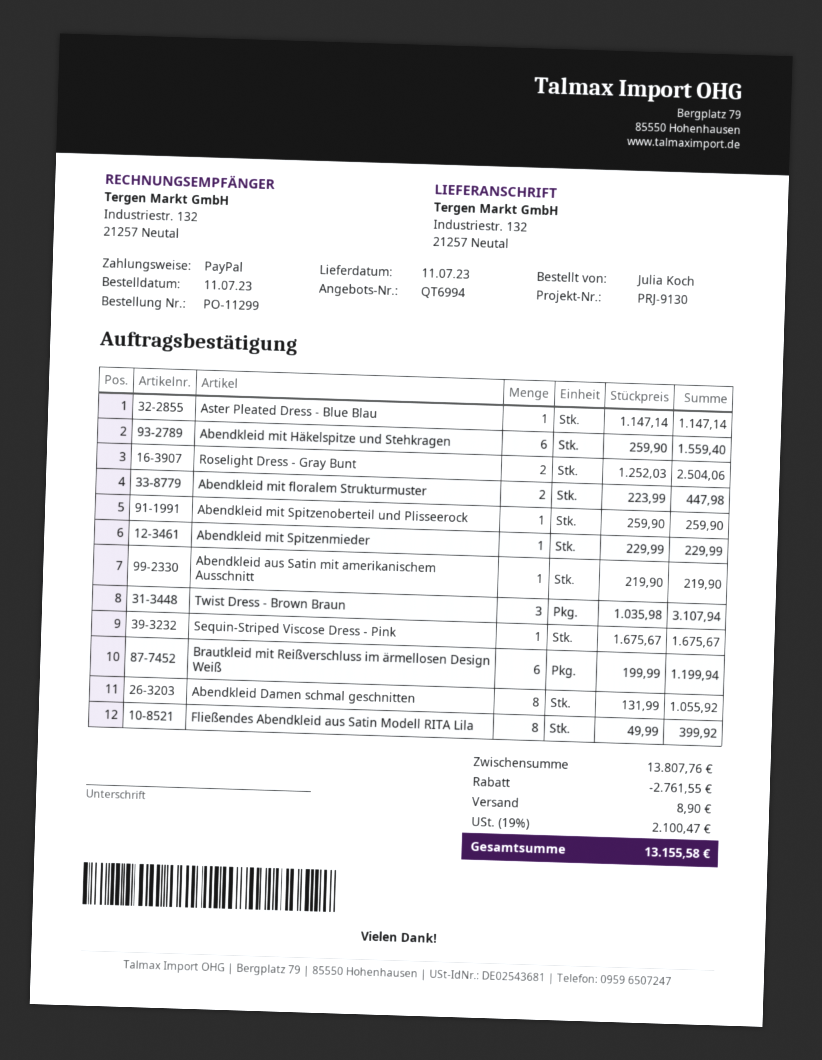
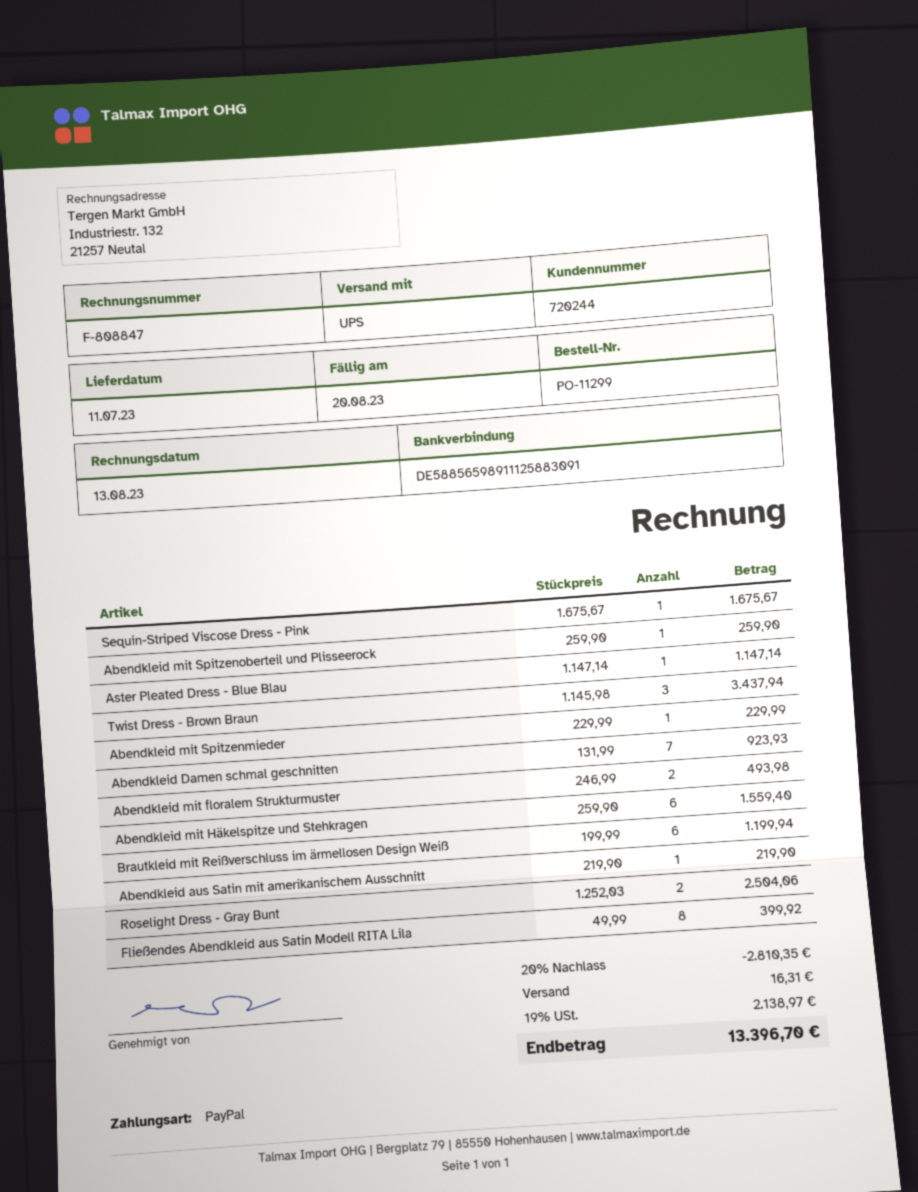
Abendkleid mit floralem Strukturmuster: 2 x 223.99 = 447.98 -> 2 x 246.99 = 493.98
Twist Dress - Brown Braun: 3 x 1035.98 = 3107.94 -> 3 x 1145.98 = 3437.94
Abendkleid Damen schmal geschnitten: 8 x 131.99 = 1055.92 -> 7 x 131.99 = 923.93
discount: 2761.55 -> 2810.35
shipping: 8.90 -> 16.31
tax: 19% = 2100.47 -> 19% = 2138.97
total: 13155.58 -> 13396.70

